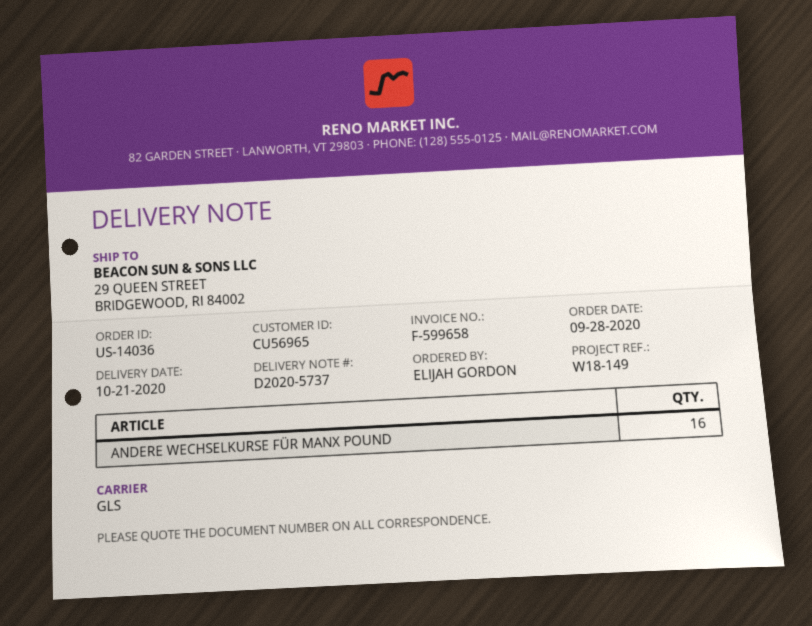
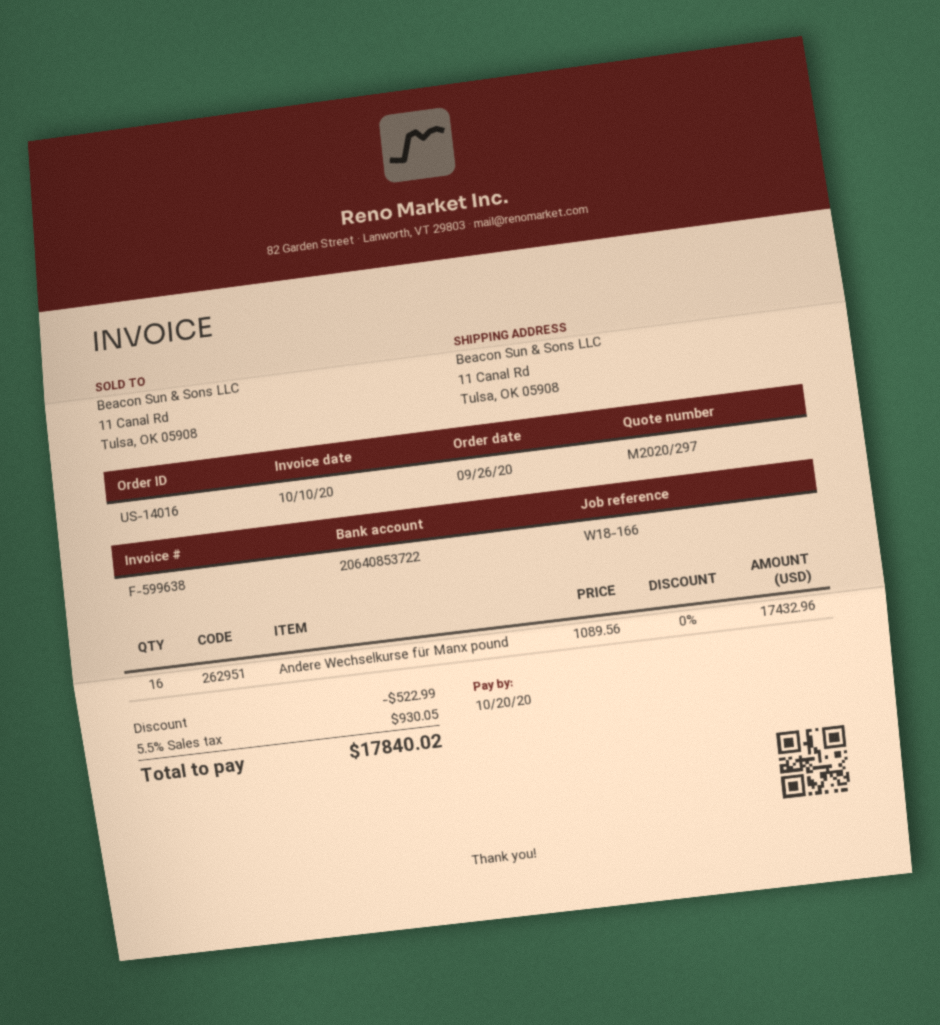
order number: US-14036 -> US-14016
order date: 2020-09-28 -> 2020-09-26
invoice number: F-599658 -> F-599638
reference: W18-149 -> W18-166
ship to: 29 QUEEN STREET, BRIDGEWOOD, RI 84002 -> 11 Canal Rd, Tulsa, OK 05908

